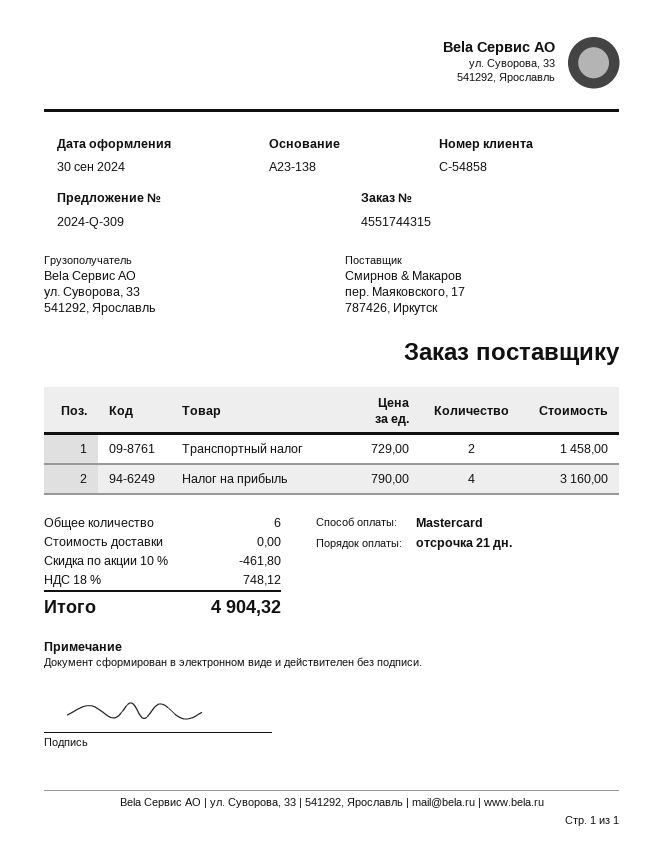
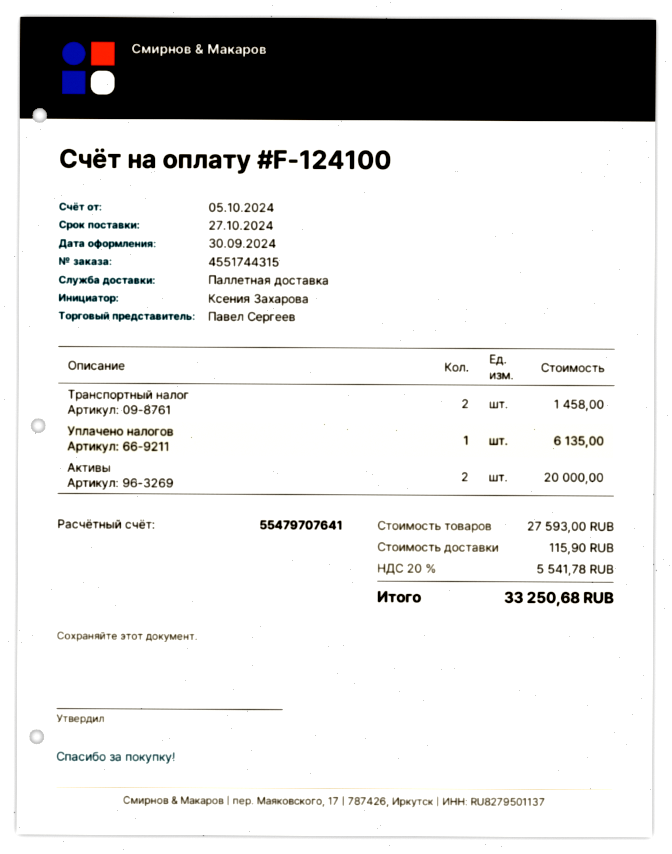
Налог на прибыль: 4 for 3160.00 -> none
Уплачено налогов: none -> 1 for 6135.00
Активы: none -> 2 for 20000.00
discount: 10% = 461.80 -> none
shipping: 0.00 -> 115.90
tax: 18% = 748.12 -> 20% = 5541.78
total: 4904.32 -> 33250.68

